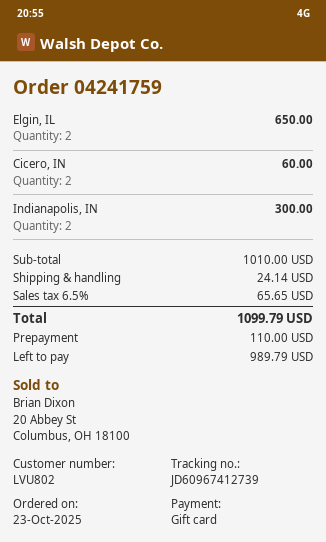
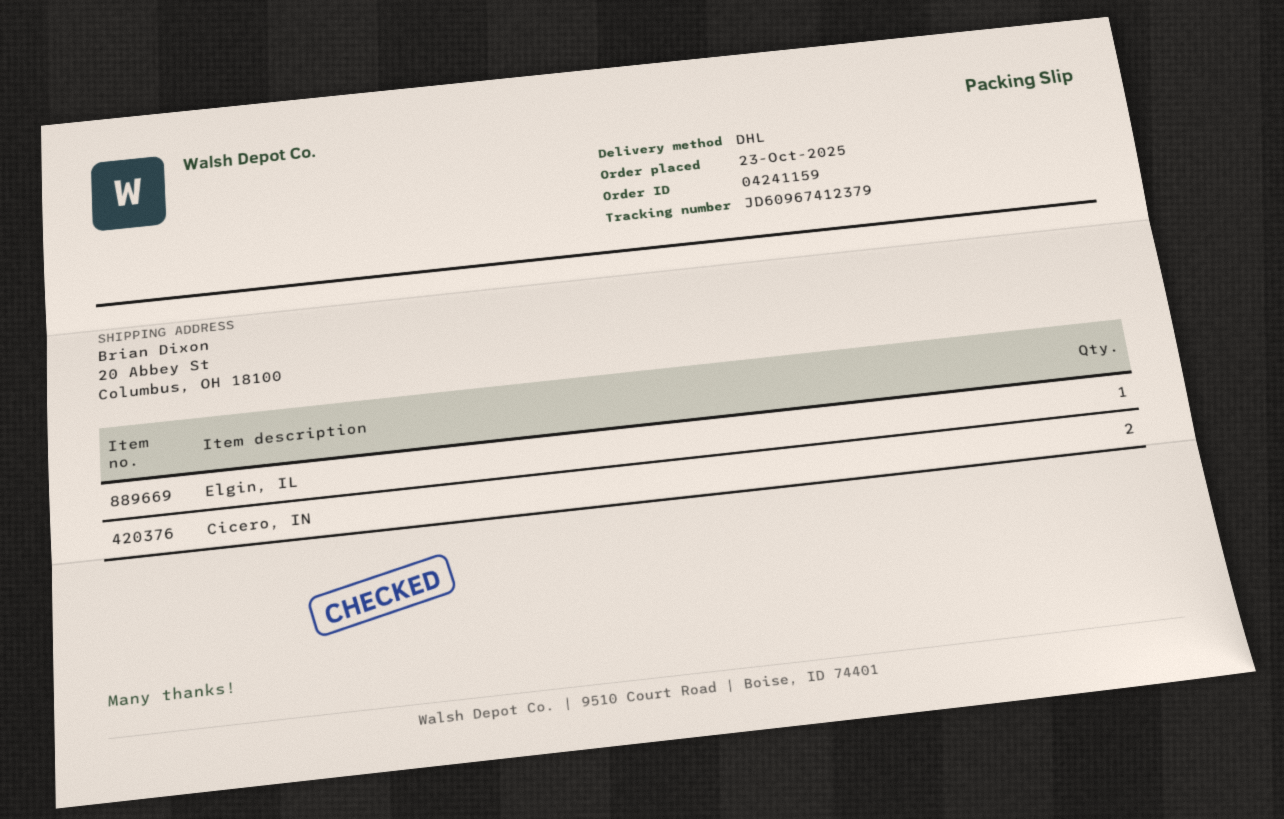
order number: 04241759 -> 04241159
tracking number: JD60967412739 -> JD60967412379
Elgin, IL: 2 -> 1
Indianapolis, IN: 2 -> none

